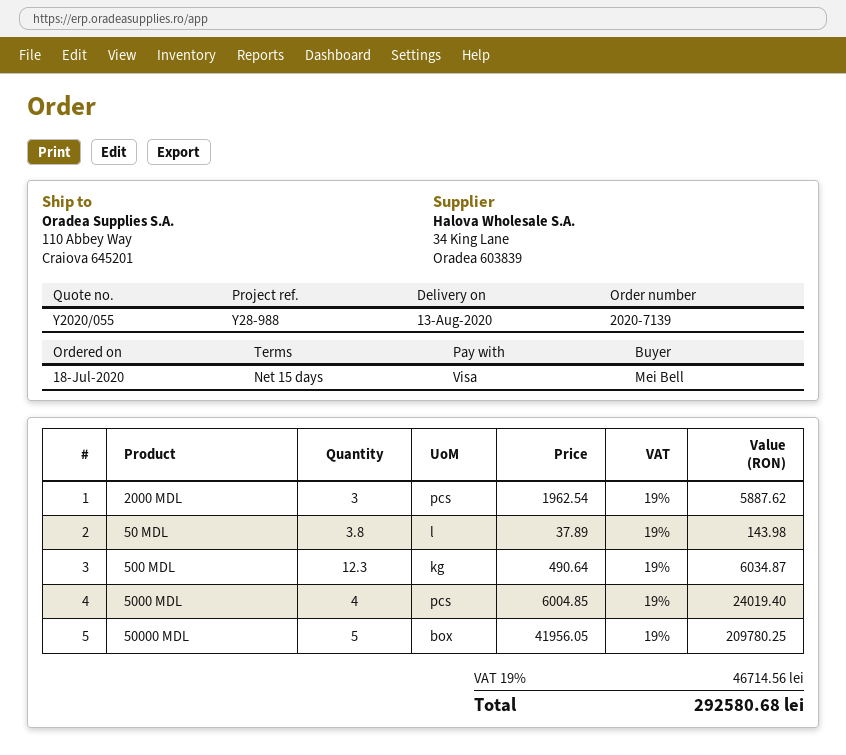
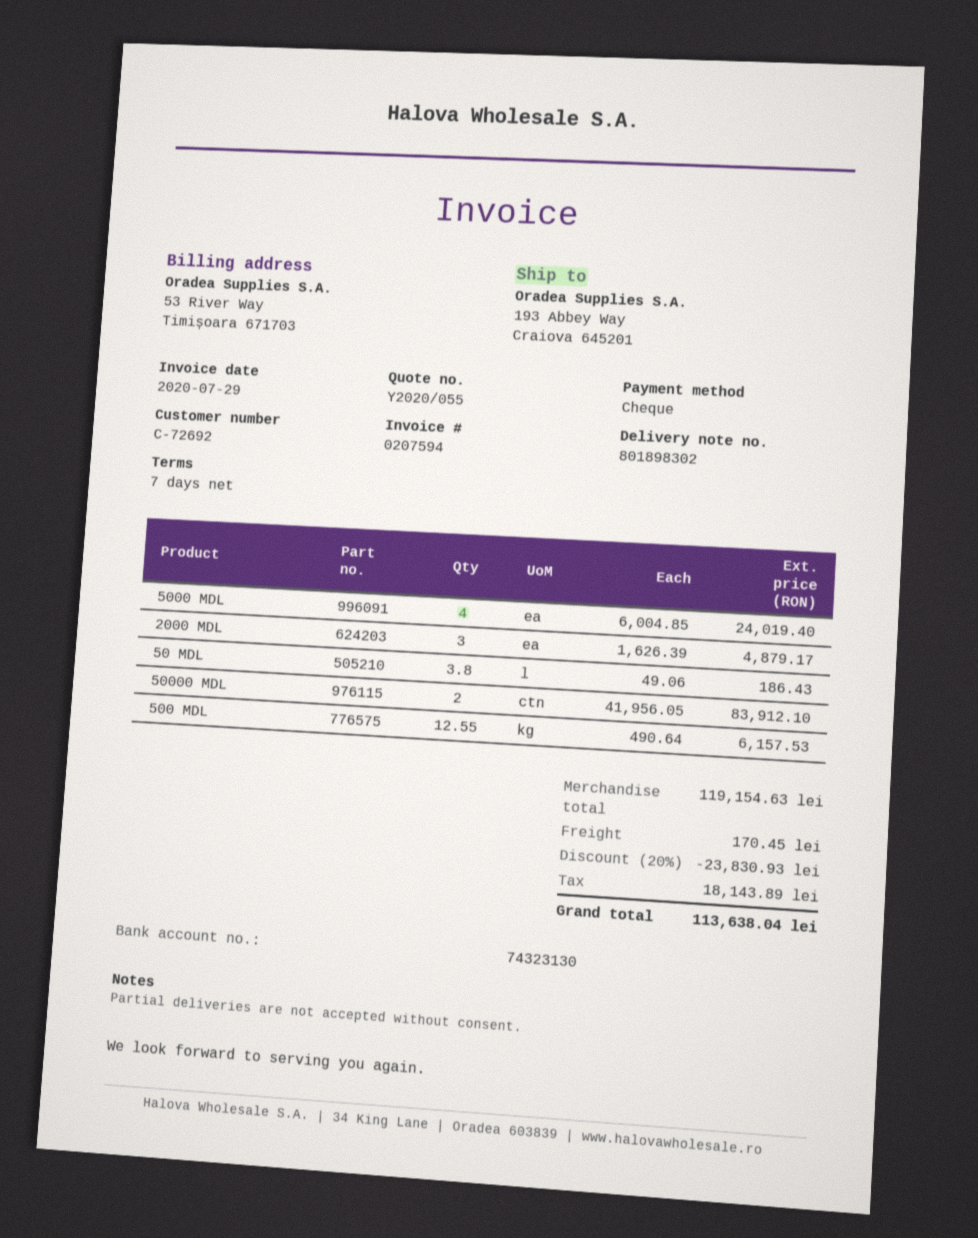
payment terms: 15 days -> 7 days
payment method: Visa -> cheque
ship to: 110 Abbey Way, Craiova 645201 -> 193 Abbey Way, Craiova 645201
2000 MDL: 3 x 1962.54 = 5887.62 -> 3 x 1626.39 = 4879.17
50 MDL: 3.8 x 37.89 = 143.98 -> 3.8 x 49.06 = 186.43
500 MDL: 12.3 x 490.64 = 6034.87 -> 12.55 x 490.64 = 6157.53
50000 MDL: 5 x 41956.05 = 209780.25 -> 2 x 41956.05 = 83912.10
discount: none -> 20% = 23830.93
shipping: none -> 170.45
tax: 46714.56 -> 18143.89
total: 292580.68 -> 113638.04

